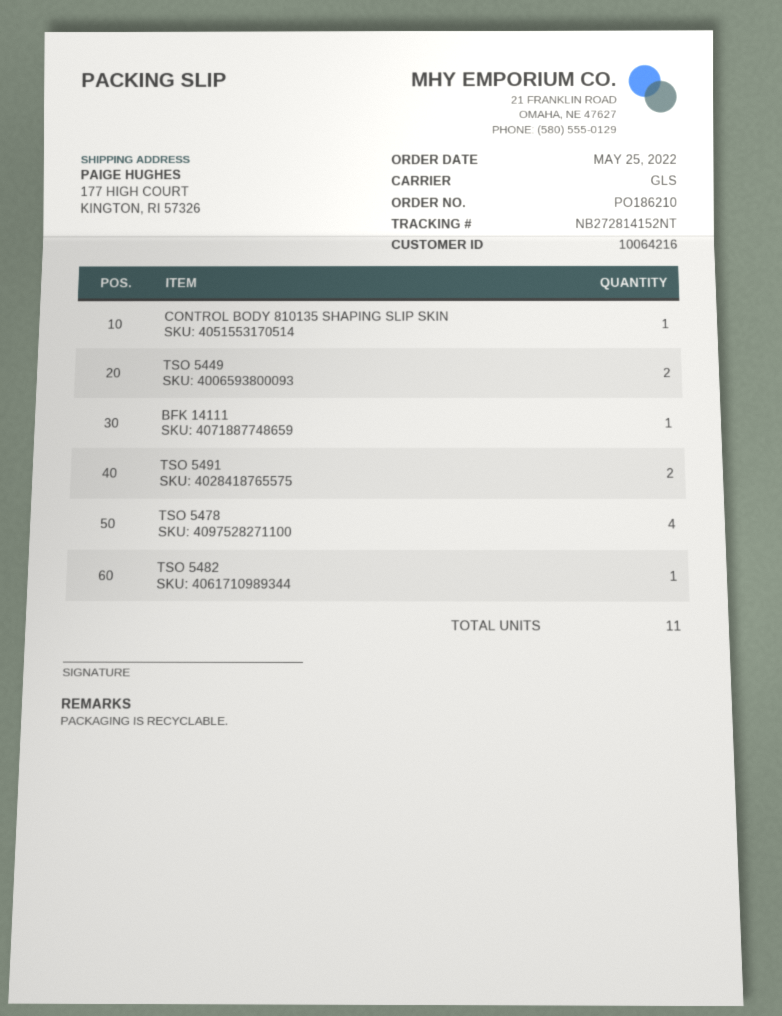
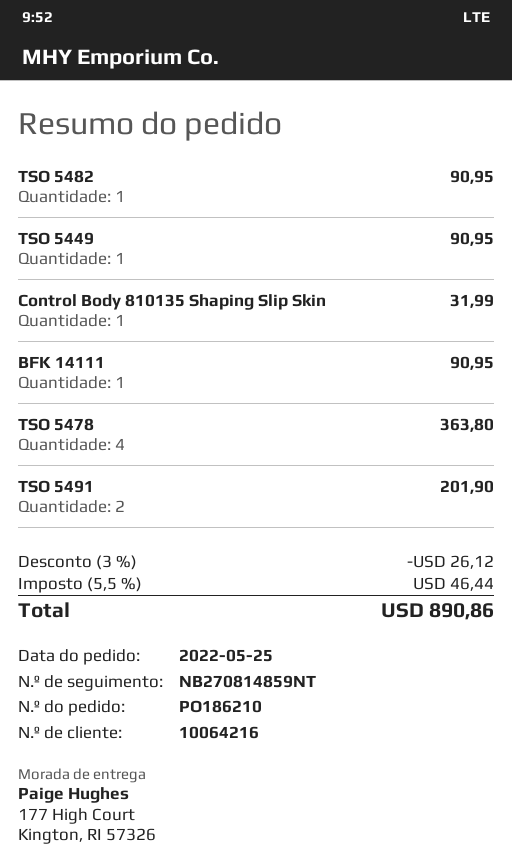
tracking number: NB272814152NT -> NB270814859NT
TSO 5449: 2 -> 1

